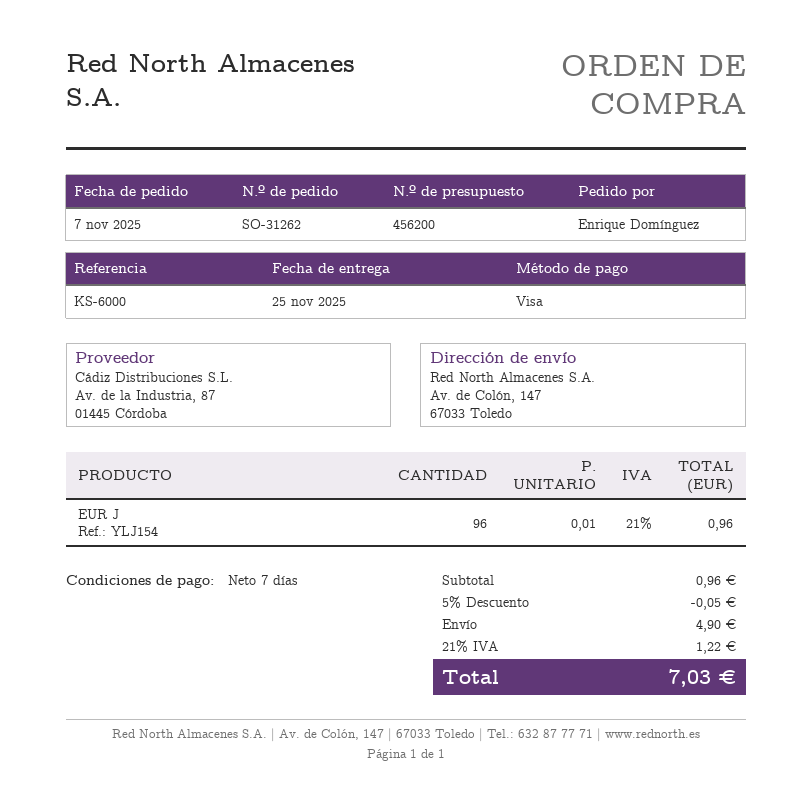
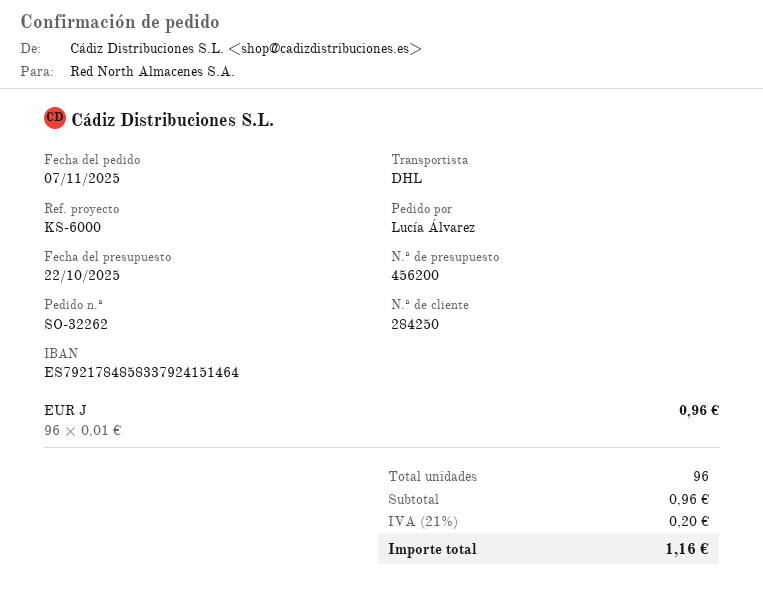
order number: SO-31262 -> SO-32262
ordered by: Enrique Domínguez -> Lucía Álvarez
discount: 5% = 0.05 -> none
shipping: 4.90 -> none
tax: 21% = 1.22 -> 21% = 0.20
total: 7.03 -> 1.16

